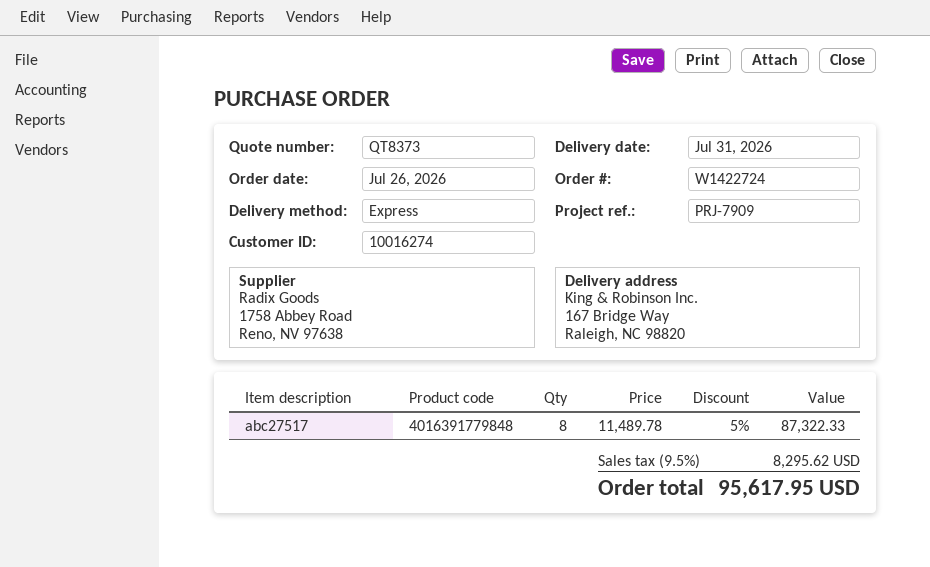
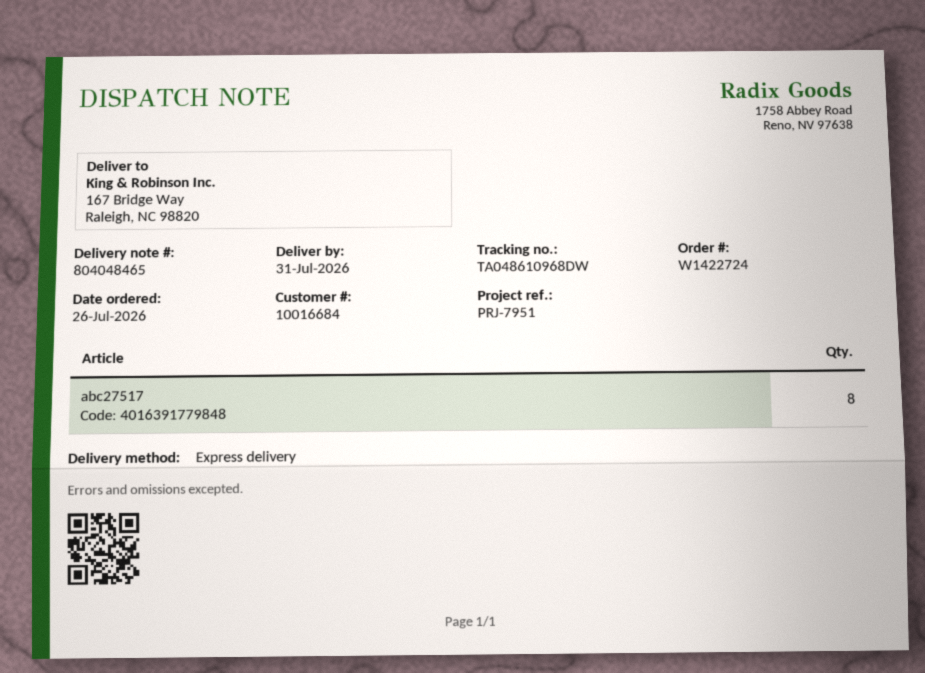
customer number: 10016274 -> 10016684
reference: PRJ-7909 -> PRJ-7951

